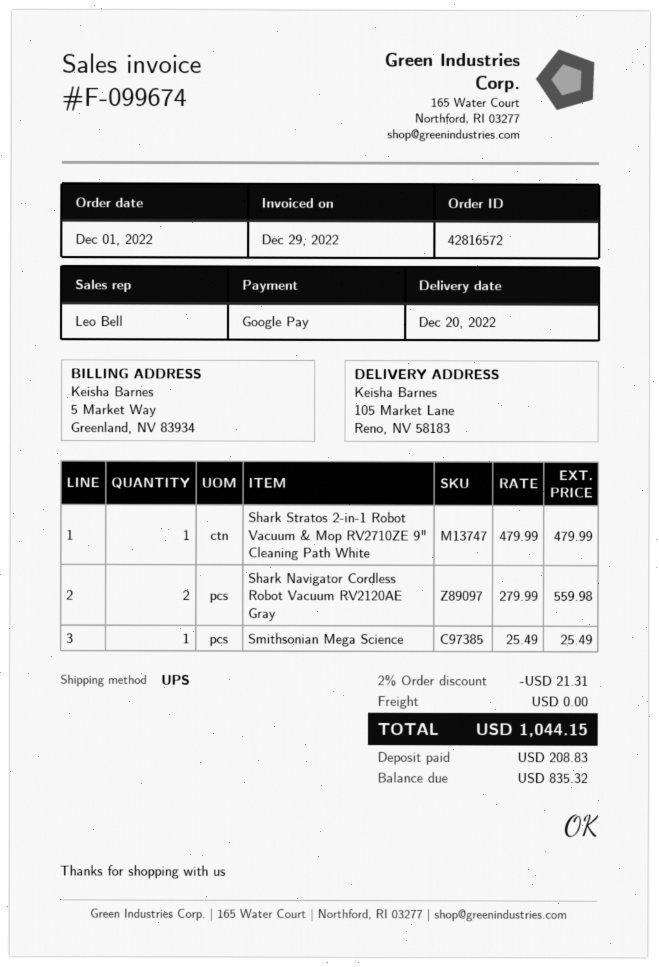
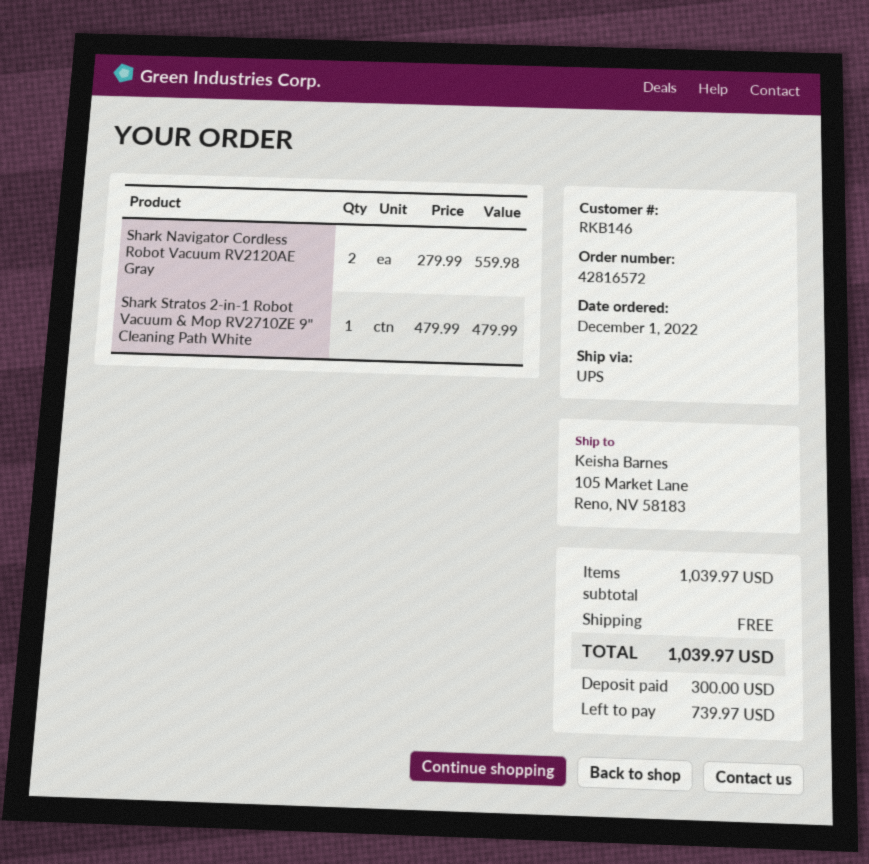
Smithsonian Mega Science: 1 x 25.49 = 25.49 -> none
discount: 2% = 21.31 -> none
total: 1044.15 -> 1039.97
deposit: 208.83 -> 300.00
balance: 835.32 -> 739.97

